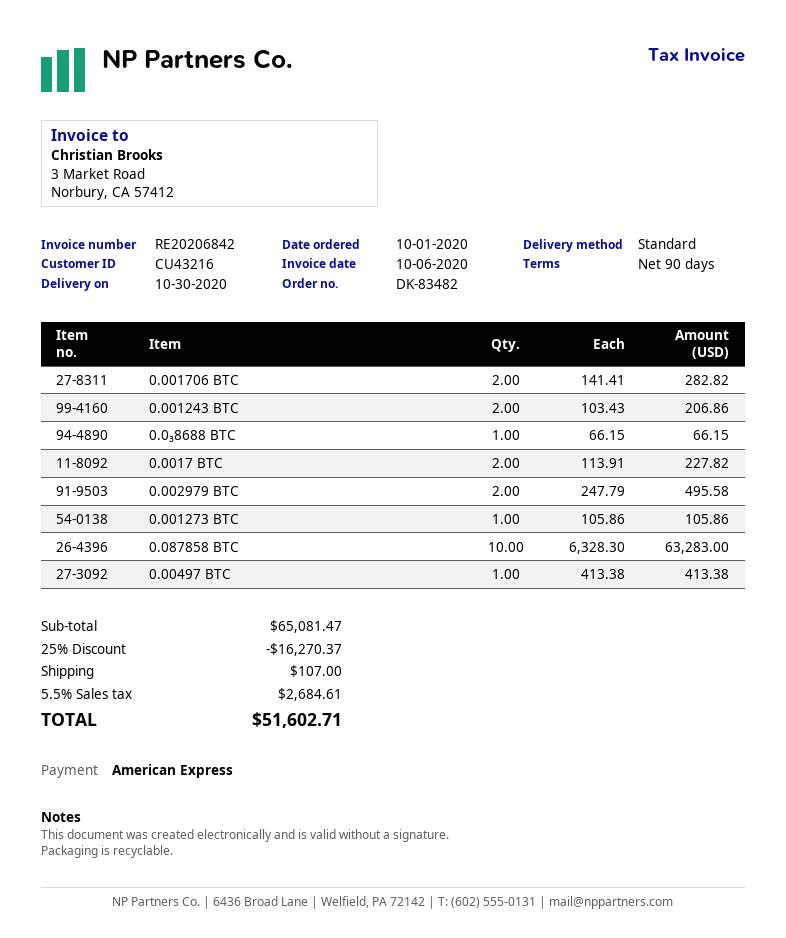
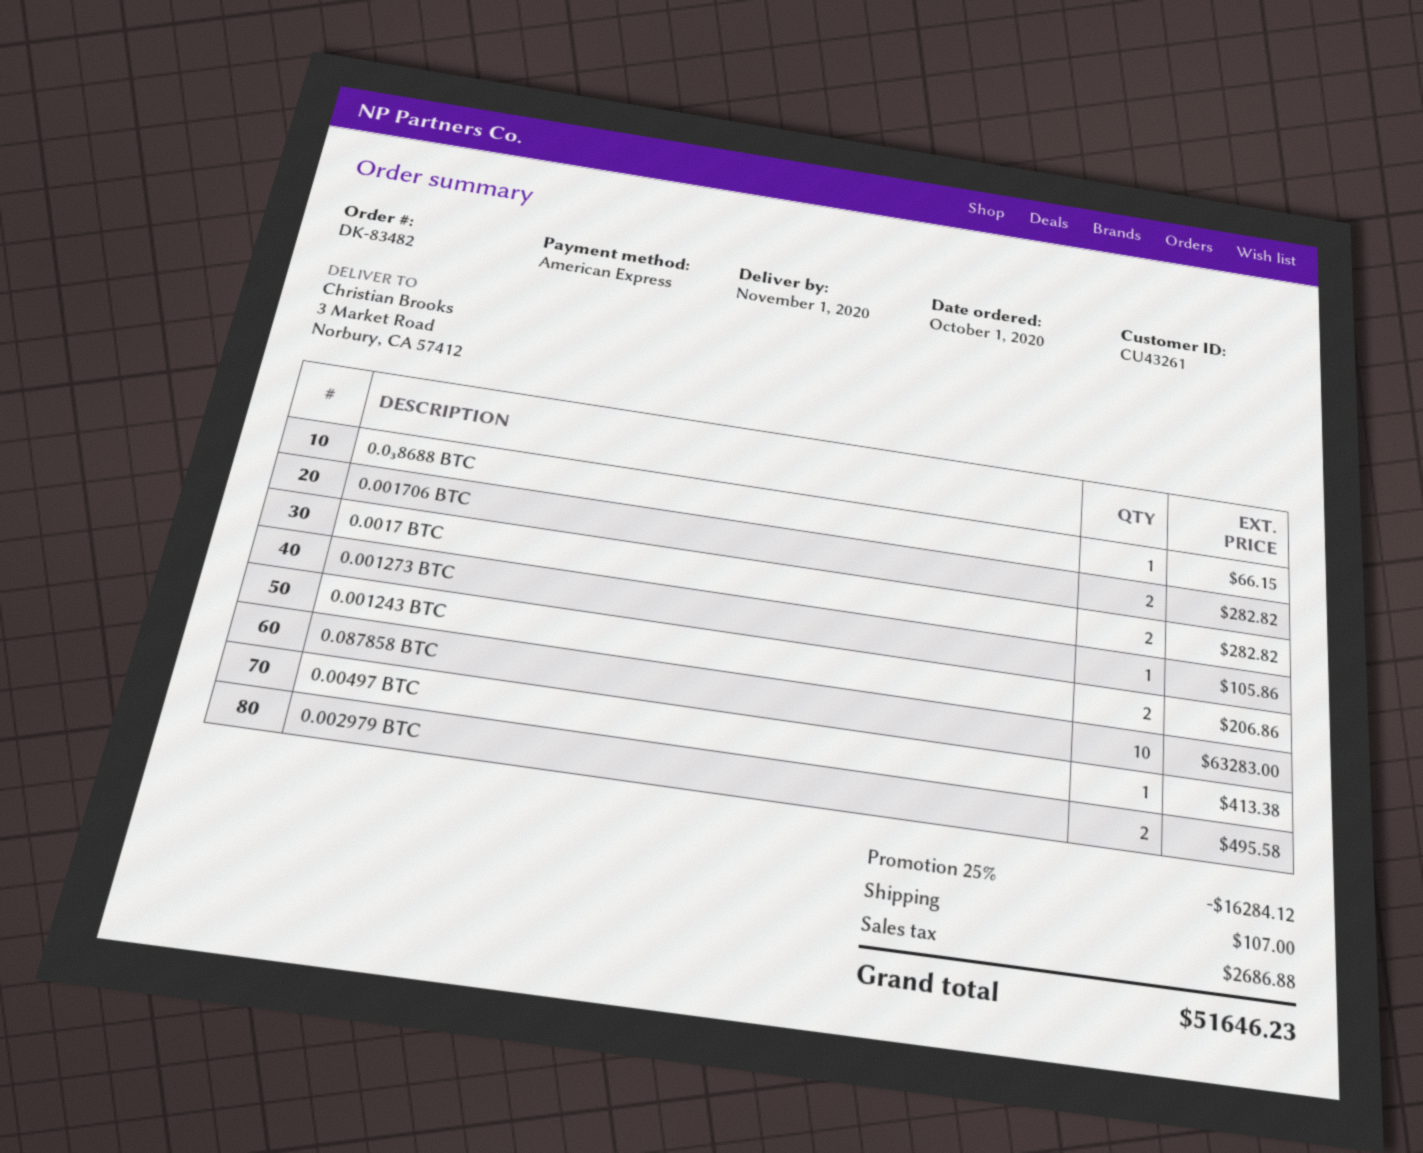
delivery date: 2020-10-30 -> 2020-11-01
customer number: CU43216 -> CU43261
0.0017 BTC: 2 for 227.82 -> 2 for 282.82
discount: 25% = 16270.37 -> 25% = 16284.12
tax: 2684.61 -> 2686.88
total: 51602.71 -> 51646.23

